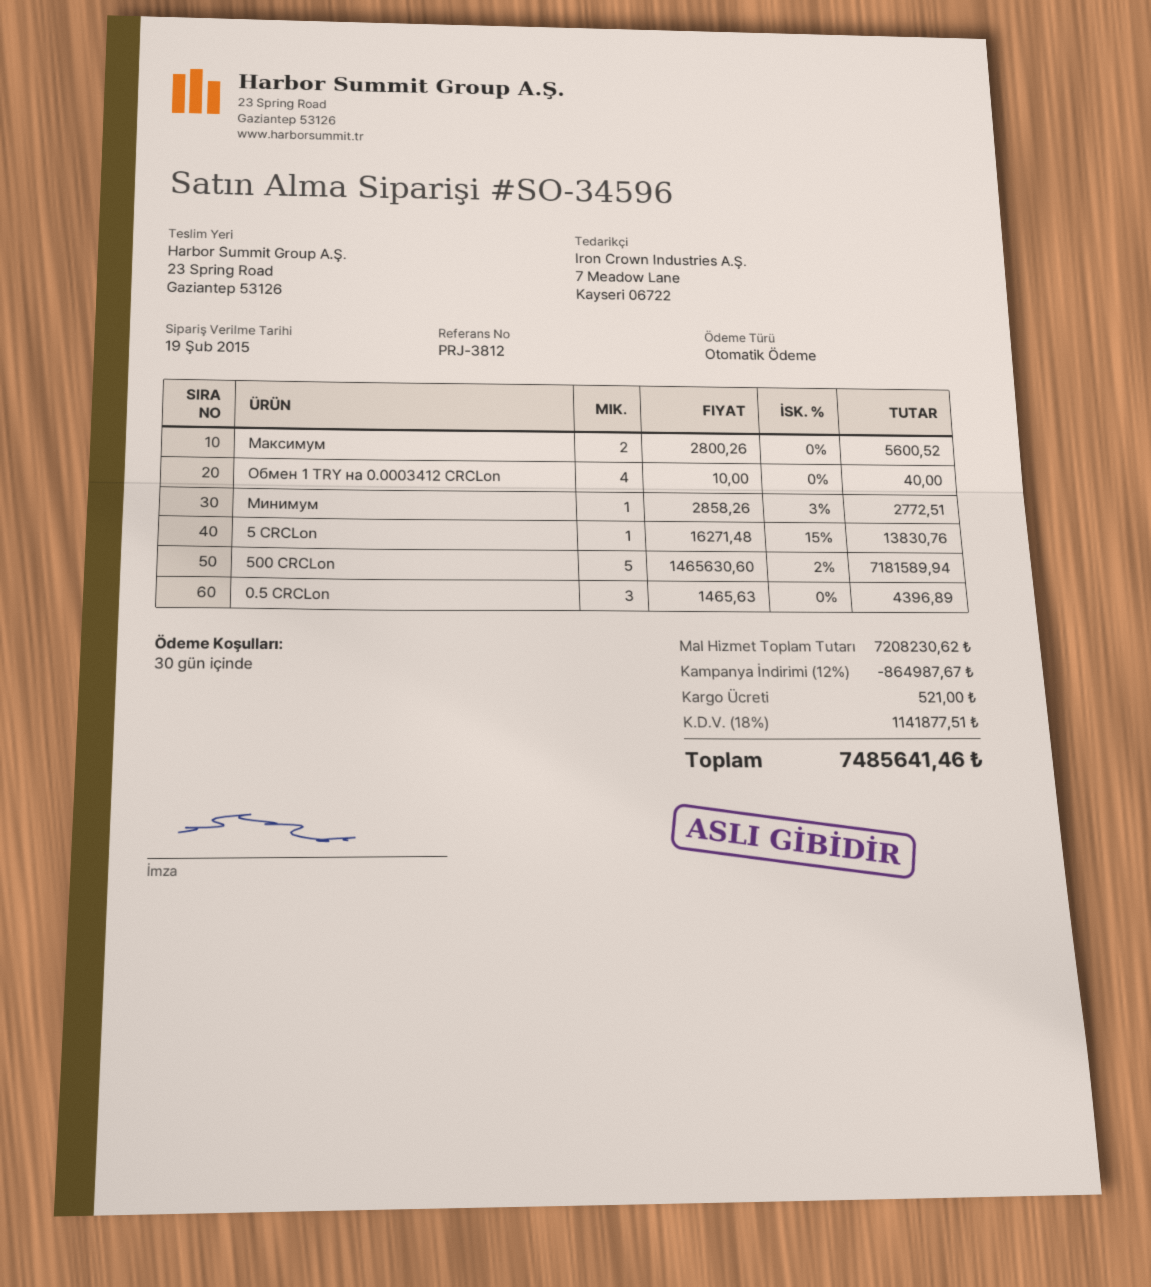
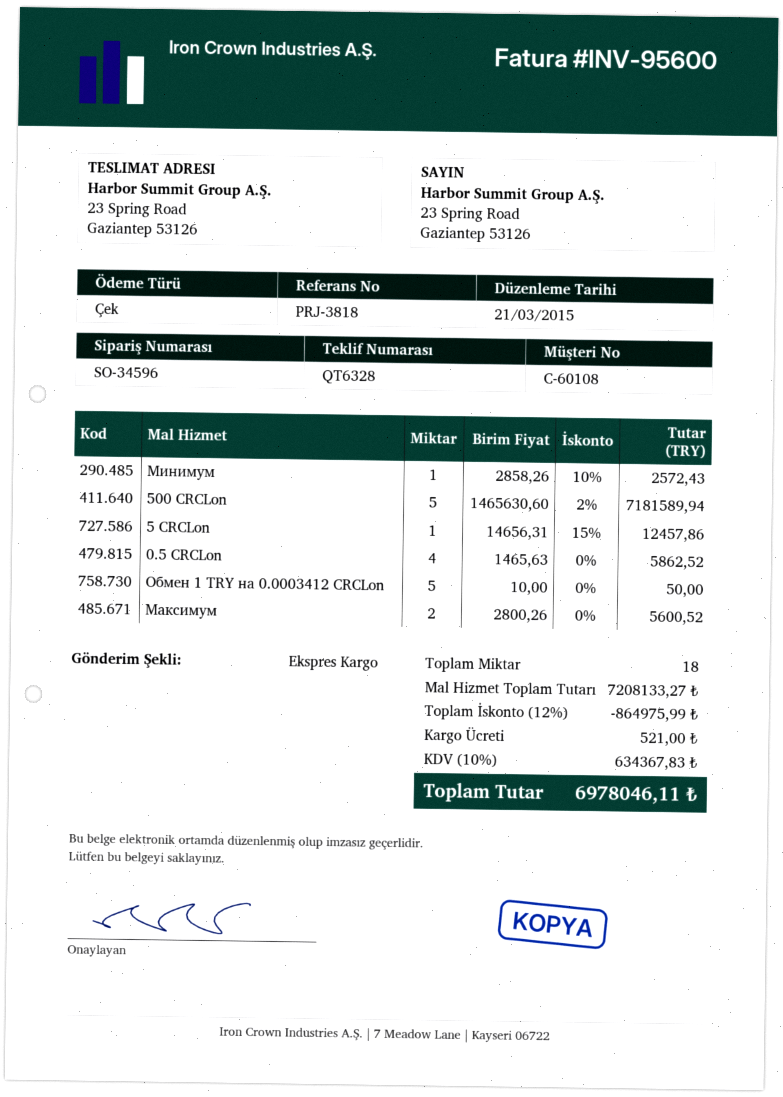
reference: PRJ-3812 -> PRJ-3818
payment method: direct debit -> cheque
Обмен 1 TRY на 0.0003412 CRCLon: 4 x 10.00 = 40.00 -> 5 x 10.00 = 50.00
Минимум: 1 x 2858.26 - 3% = 2772.51 -> 1 x 2858.26 - 10% = 2572.43
5 CRCLon: 1 x 16271.48 - 15% = 13830.76 -> 1 x 14656.31 - 15% = 12457.86
0.5 CRCLon: 3 x 1465.63 = 4396.89 -> 4 x 1465.63 = 5862.52
subtotal: 7208230.62 -> 7208133.27
discount: 12% = 864987.67 -> 12% = 864975.99
tax: 18% = 1141877.51 -> 10% = 634367.83
total: 7485641.46 -> 6978046.11

